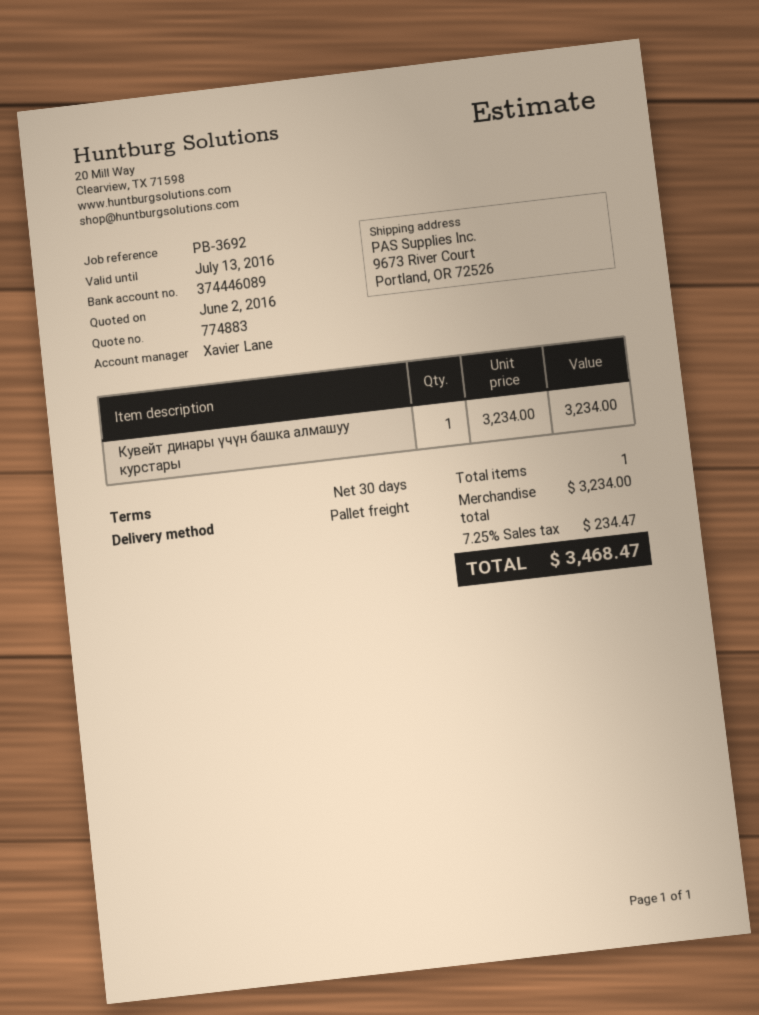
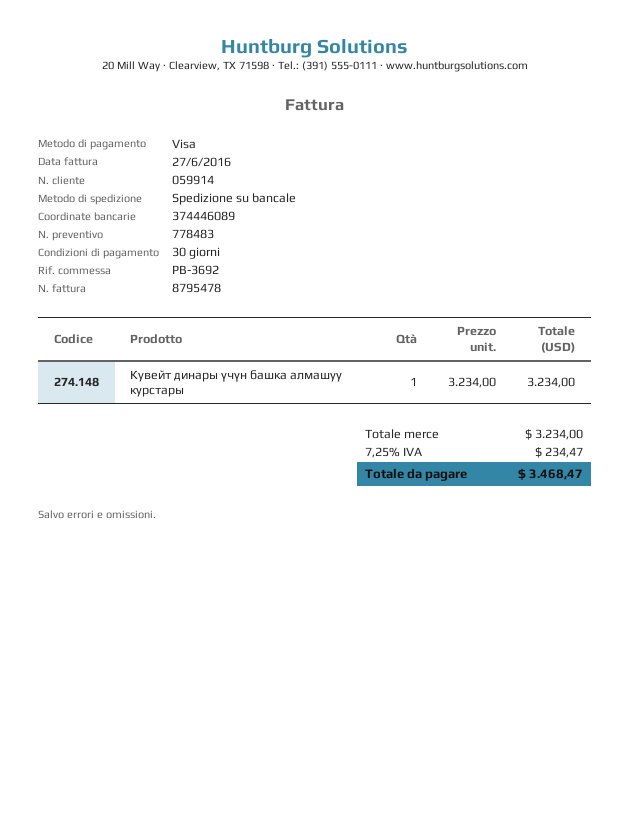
quote number: 774883 -> 778483

